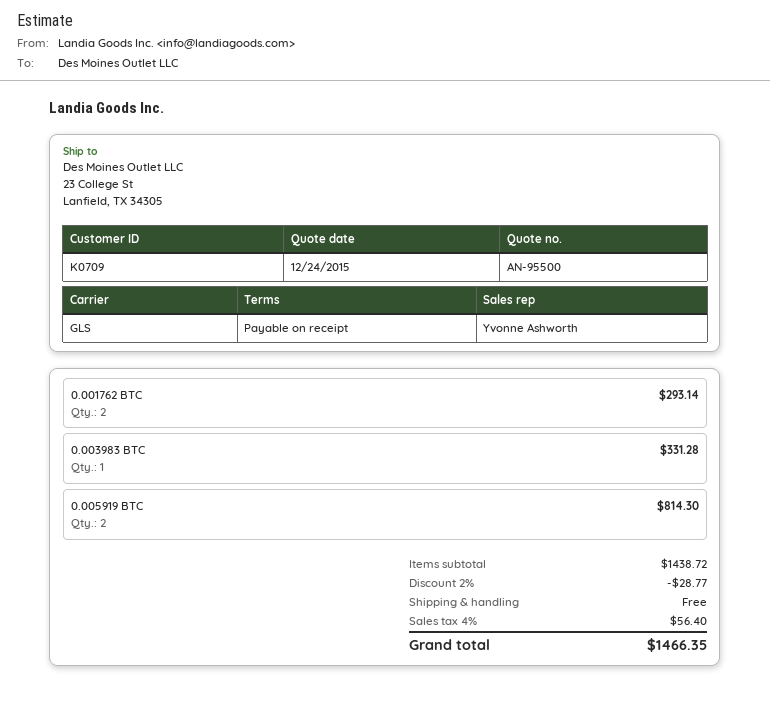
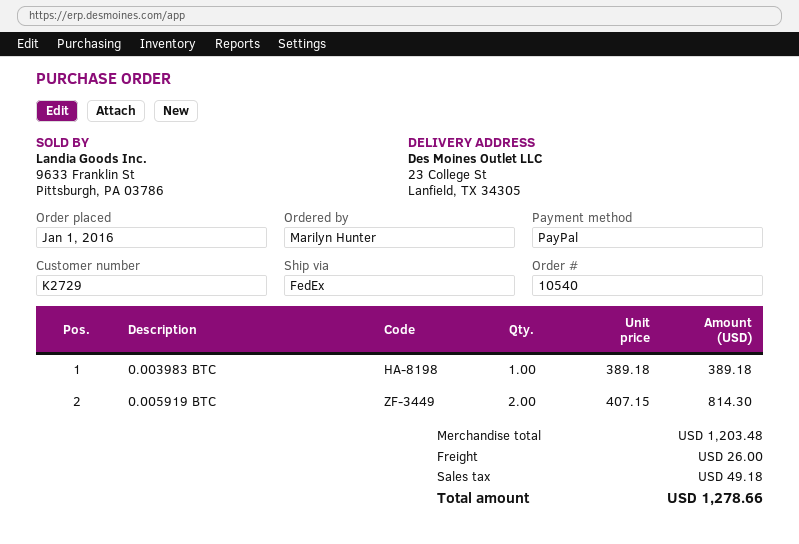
customer number: K0709 -> K2729
shipping method: GLS -> FedEx
0.001762 BTC: 2 for 293.14 -> none
0.003983 BTC: 1 for 331.28 -> 1 for 389.18
subtotal: 1438.72 -> 1203.48
discount: 2% = 28.77 -> none
shipping: 0.00 -> 26.00
tax: 56.40 -> 49.18
total: 1466.35 -> 1278.66

